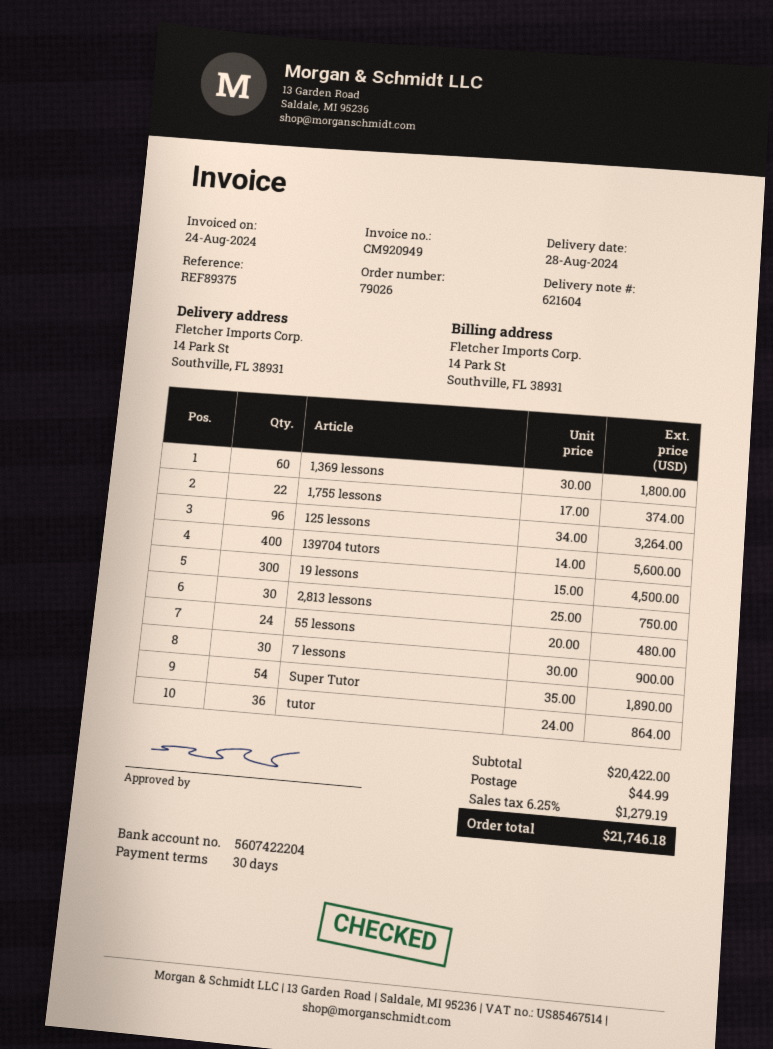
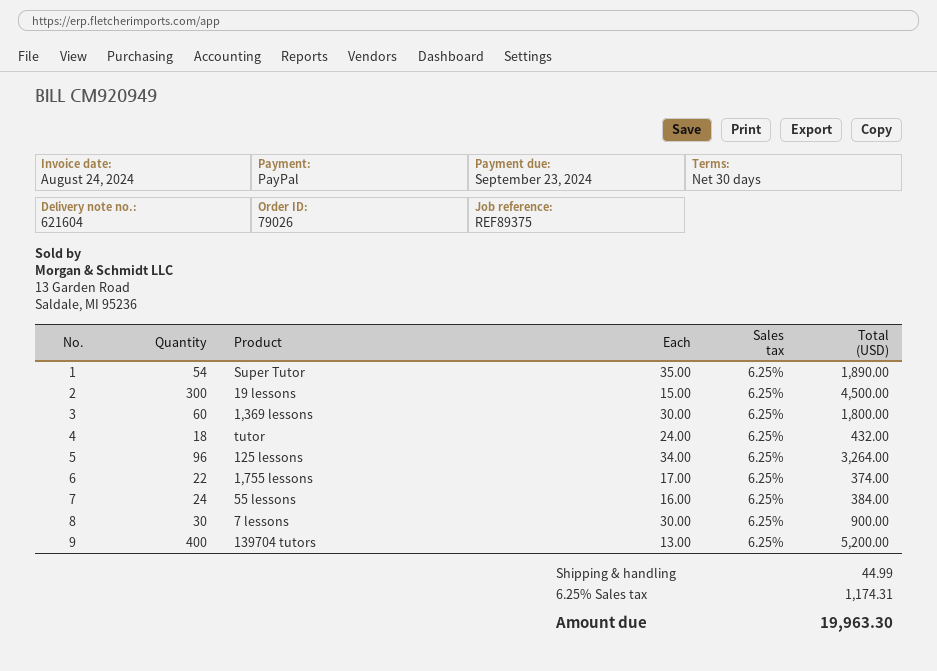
139704 tutors: 400 x 14.00 = 5600.00 -> 400 x 13.00 = 5200.00
2,813 lessons: 30 x 25.00 = 750.00 -> none
55 lessons: 24 x 20.00 = 480.00 -> 24 x 16.00 = 384.00
tutor: 36 x 24.00 = 864.00 -> 18 x 24.00 = 432.00
tax: 6.25% = 1279.19 -> 6.25% = 1174.31
total: 21746.18 -> 19963.30

